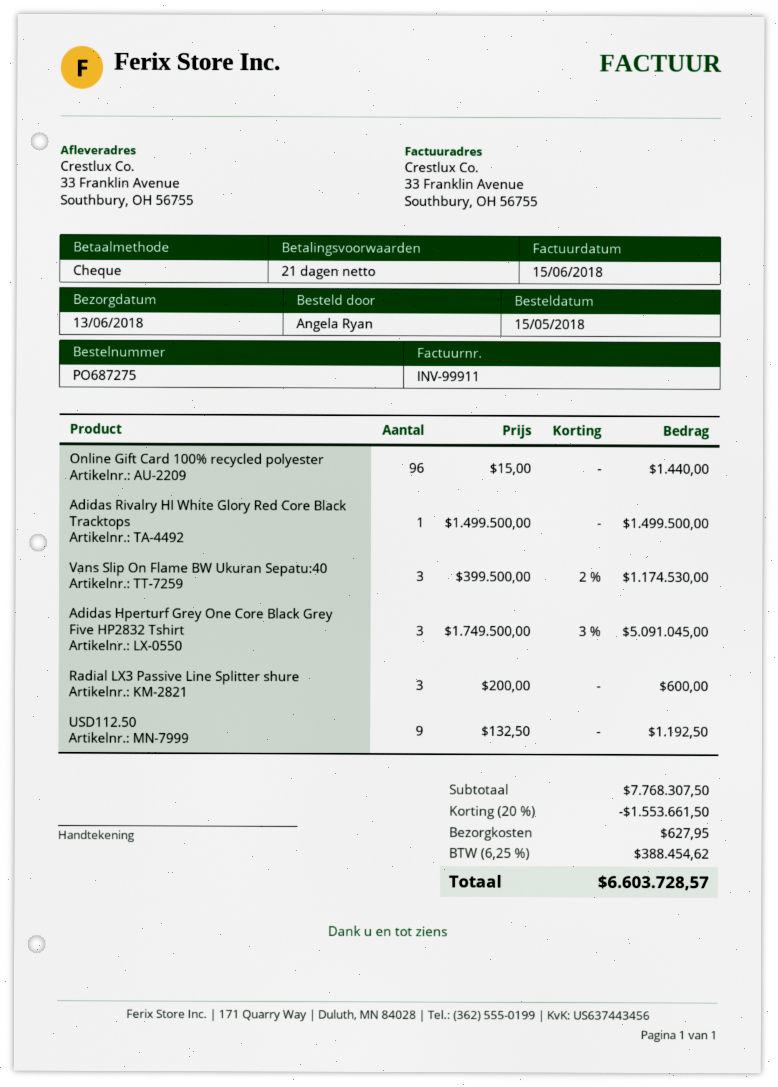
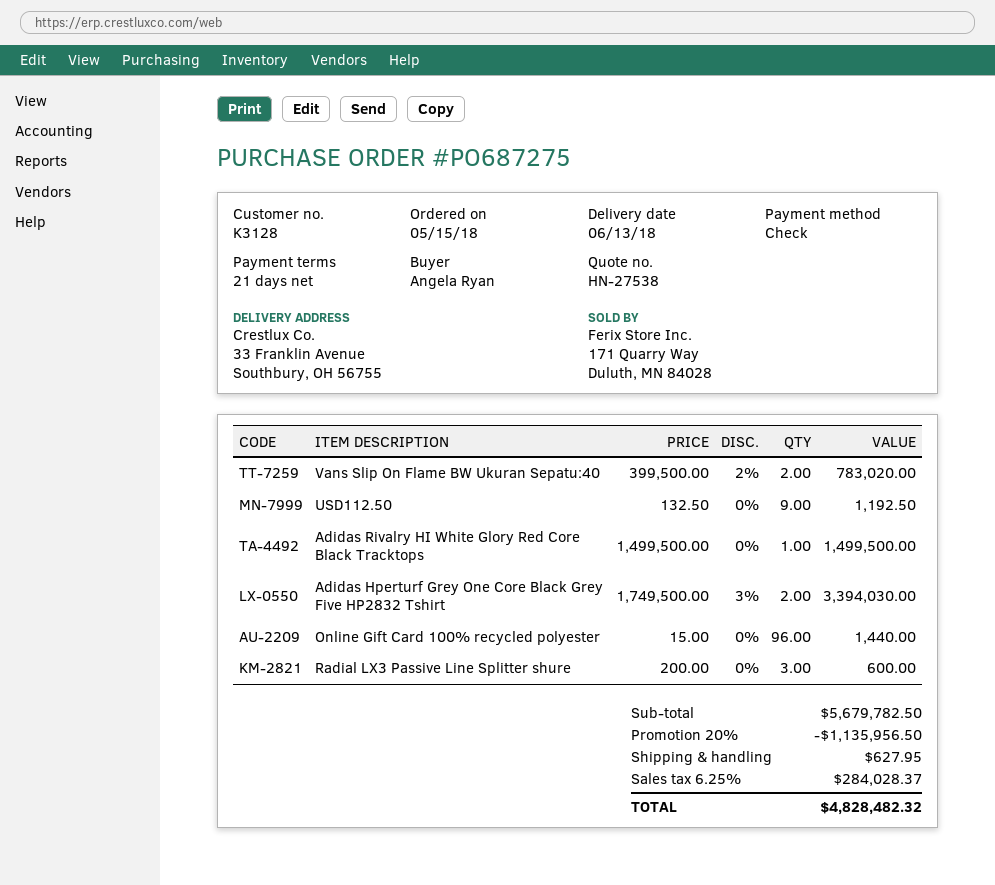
Vans Slip On Flame BW Ukuran Sepatu:40: 3 x 399500.00 - 2% = 1174530.00 -> 2 x 399500.00 - 2% = 783020.00
Adidas Hperturf Grey One Core Black Grey Five HP2832 Tshirt: 3 x 1749500.00 - 3% = 5091045.00 -> 2 x 1749500.00 - 3% = 3394030.00
subtotal: 7768307.50 -> 5679782.50
discount: 20% = 1553661.50 -> 20% = 1135956.50
tax: 6.25% = 388454.62 -> 6.25% = 284028.37
total: 6603728.57 -> 4828482.32

